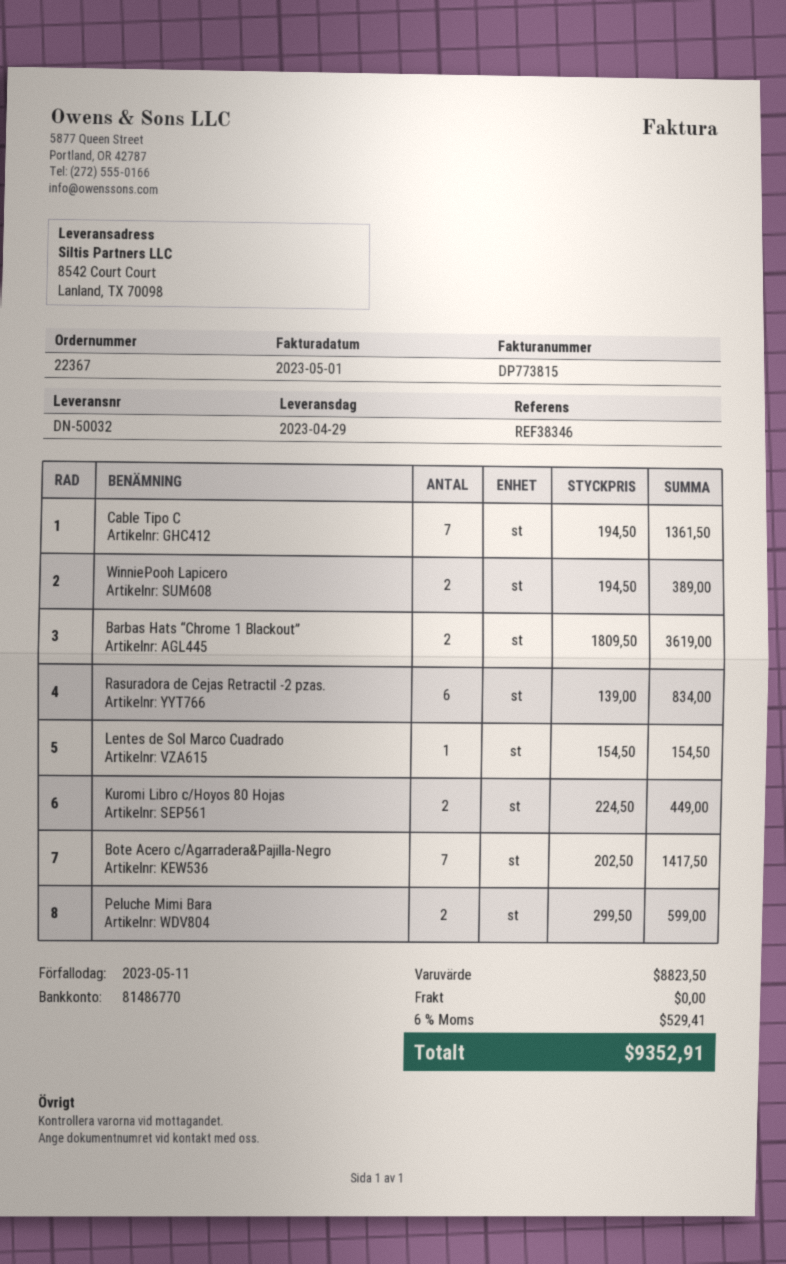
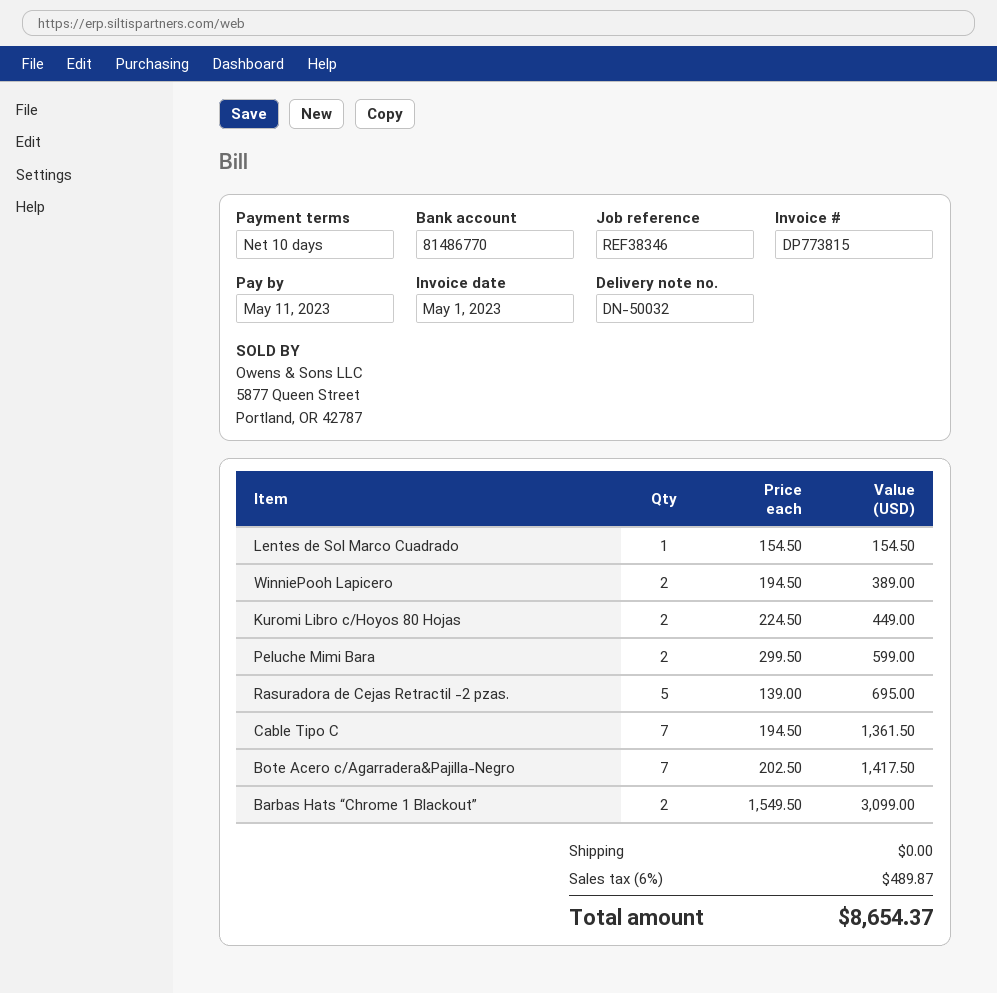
Barbas Hats “Chrome 1 Blackout”: 2 x 1809.50 = 3619.00 -> 2 x 1549.50 = 3099.00
Rasuradora de Cejas Retractil -2 pzas.: 6 x 139.00 = 834.00 -> 5 x 139.00 = 695.00
tax: 6% = 529.41 -> 6% = 489.87
total: 9352.91 -> 8654.37

